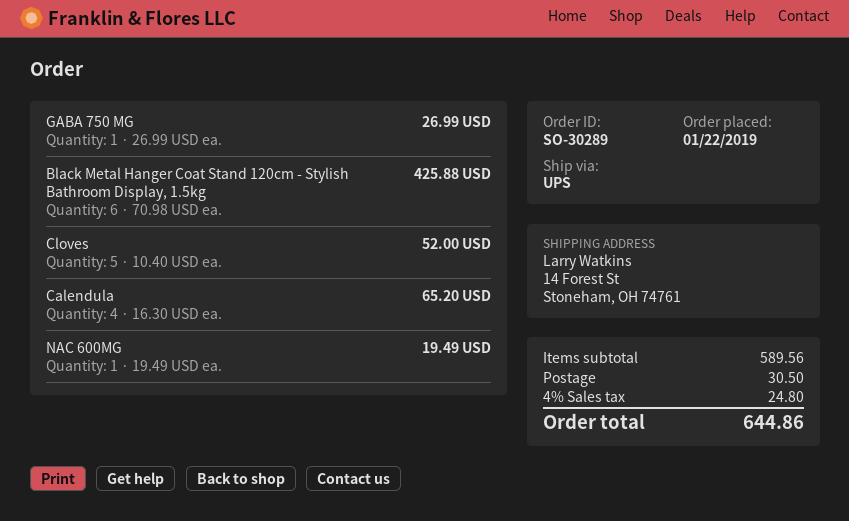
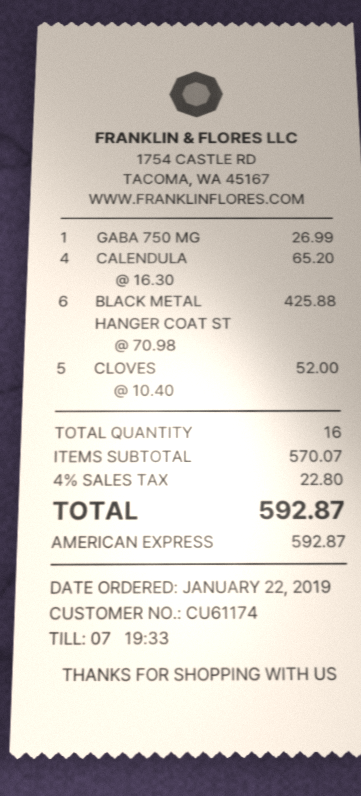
NAC 600MG: 1 x 19.49 = 19.49 -> none
subtotal: 589.56 -> 570.07
shipping: 30.50 -> none
tax: 4% = 24.80 -> 4% = 22.80
total: 644.86 -> 592.87

